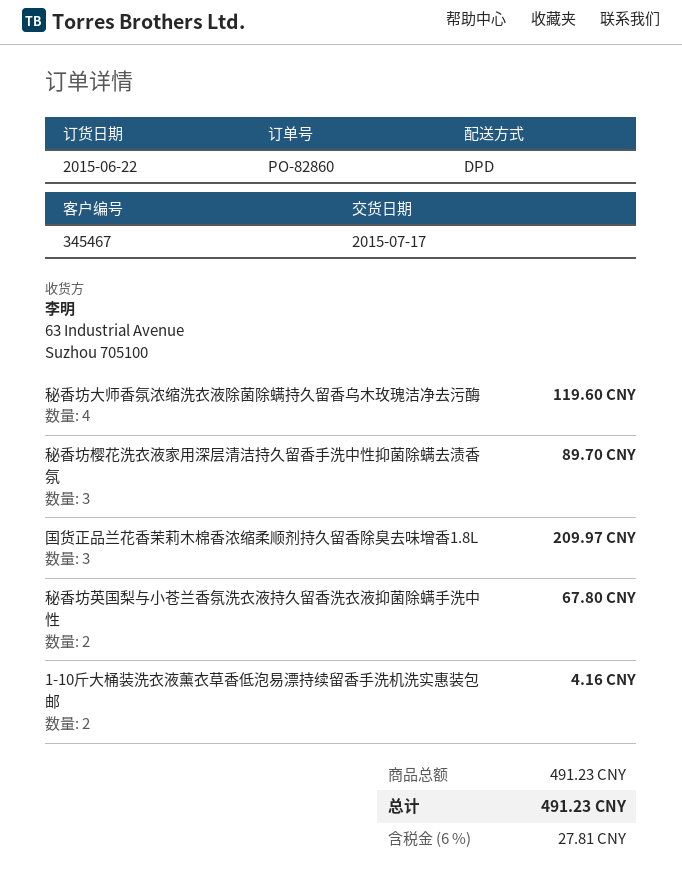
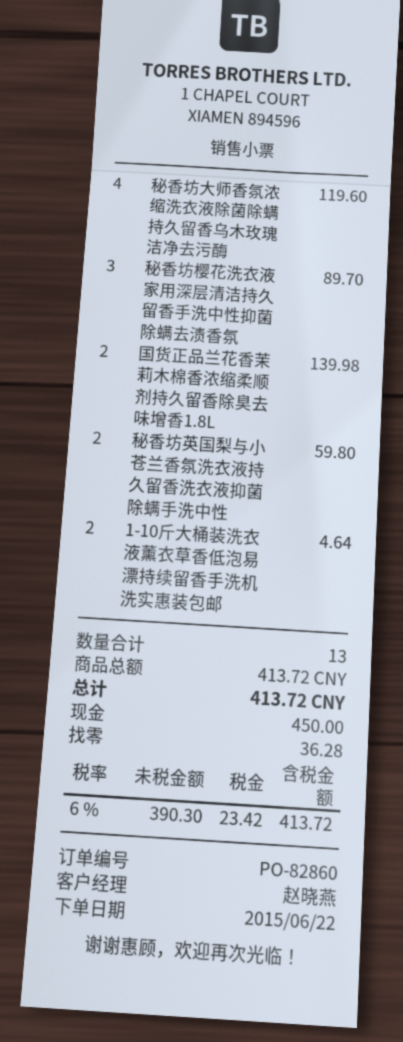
国货正品兰花香茉莉木棉香浓缩柔顺剂持久留香除臭去味增香1.8L: 3 for 209.97 -> 2 for 139.98
秘香坊英国梨与小苍兰香氛洗衣液持久留香洗衣液抑菌除螨手洗中性: 2 for 67.80 -> 2 for 59.80
1-10斤大桶装洗衣液薰衣草香低泡易漂持续留香手洗机洗实惠装包邮: 2 for 4.16 -> 2 for 4.64
subtotal: 491.23 -> 413.72
tax: 6% = 27.81 -> 6% = 23.42
total: 491.23 -> 413.72

